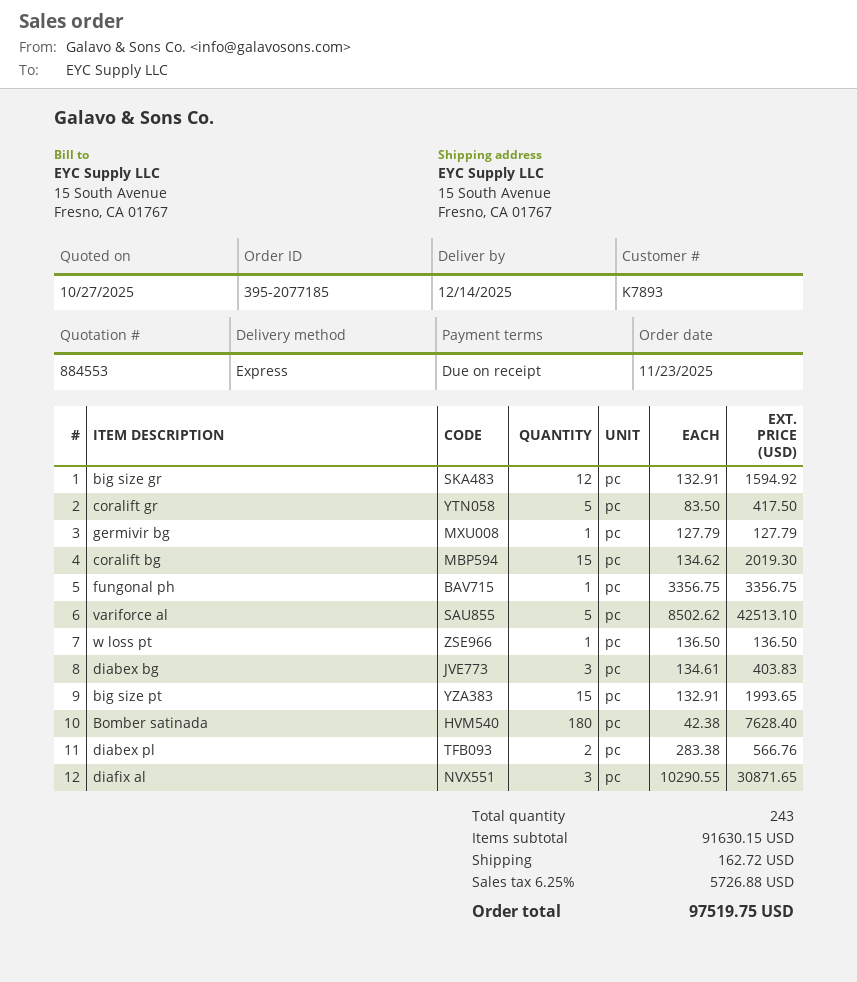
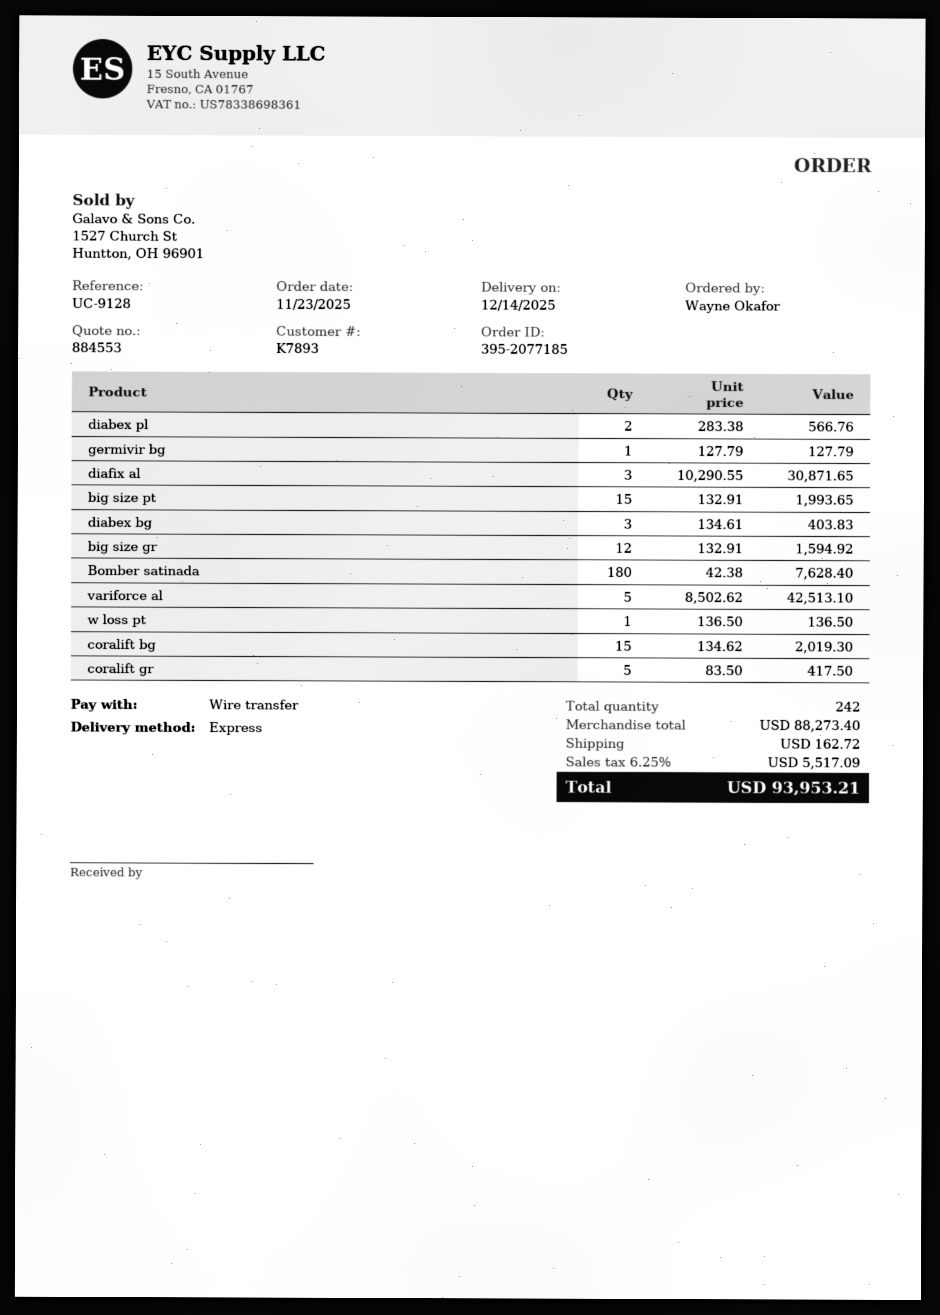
fungonal ph: 1 x 3356.75 = 3356.75 -> none
total quantity: 243 -> 242
subtotal: 91630.15 -> 88273.40
tax: 6.25% = 5726.88 -> 6.25% = 5517.09
total: 97519.75 -> 93953.21

